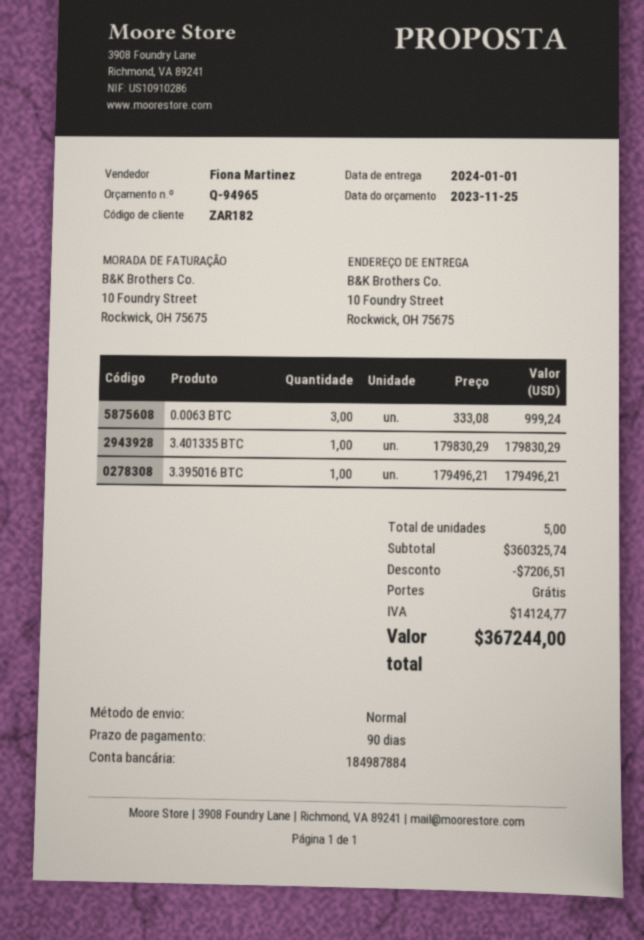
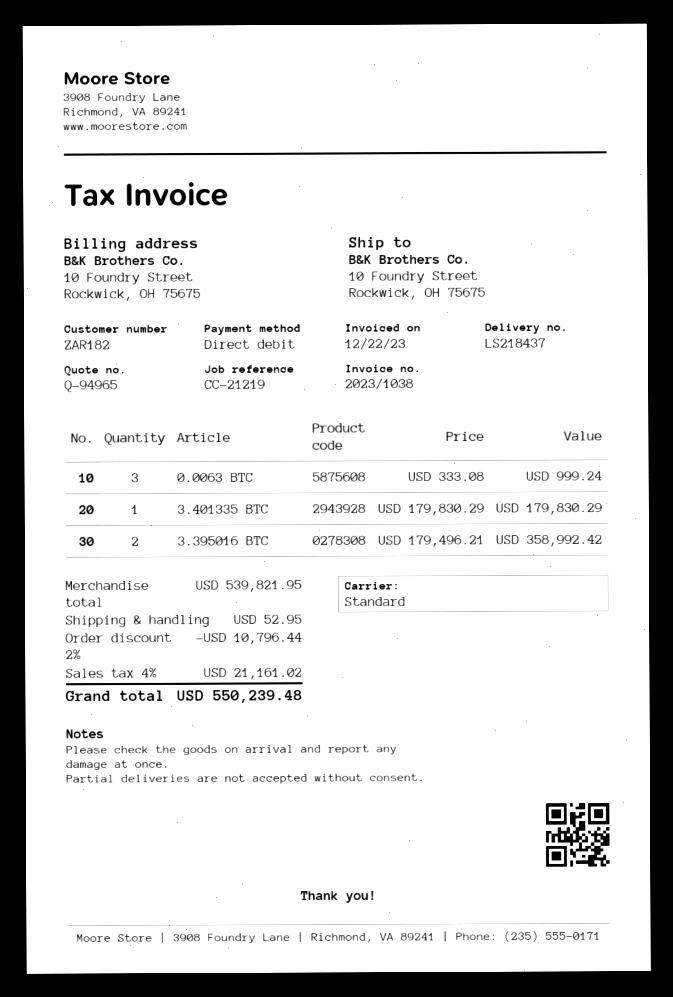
3.395016 BTC: 1 x 179496.21 = 179496.21 -> 2 x 179496.21 = 358992.42
subtotal: 360325.74 -> 539821.95
discount: 7206.51 -> 10796.44
shipping: 0.00 -> 52.95
tax: 14124.77 -> 21161.02
total: 367244.00 -> 550239.48

